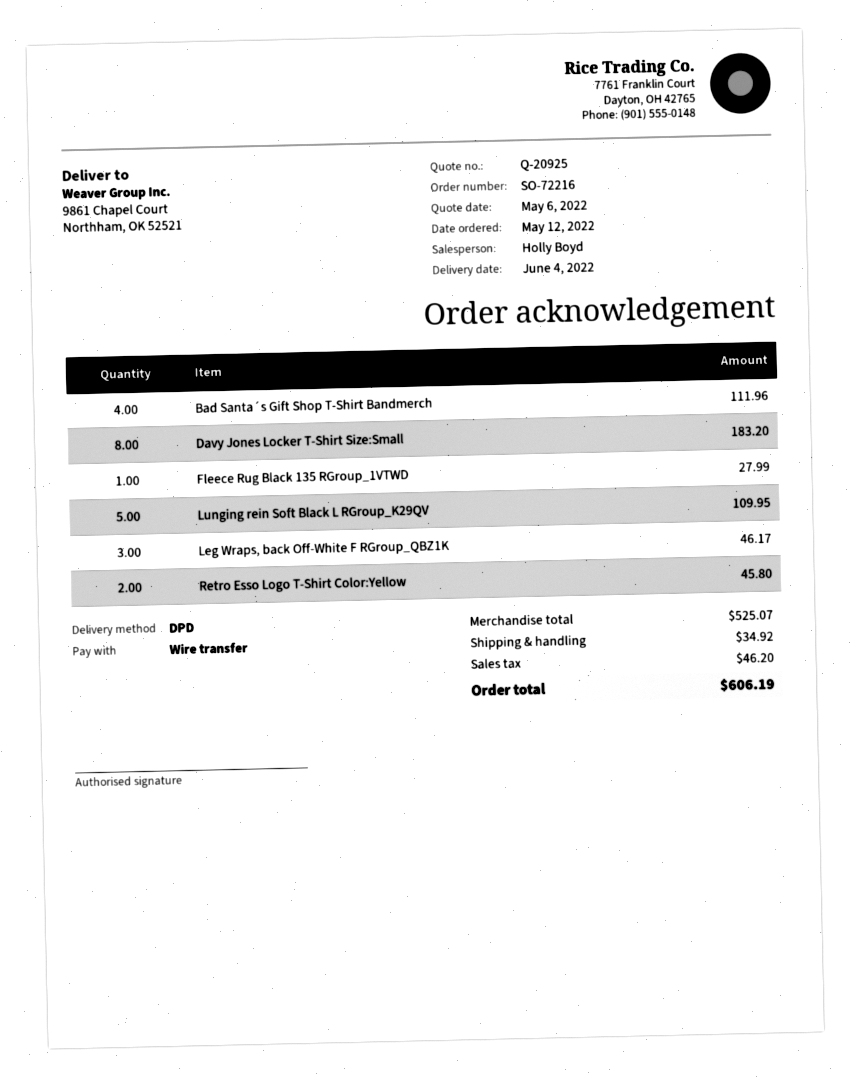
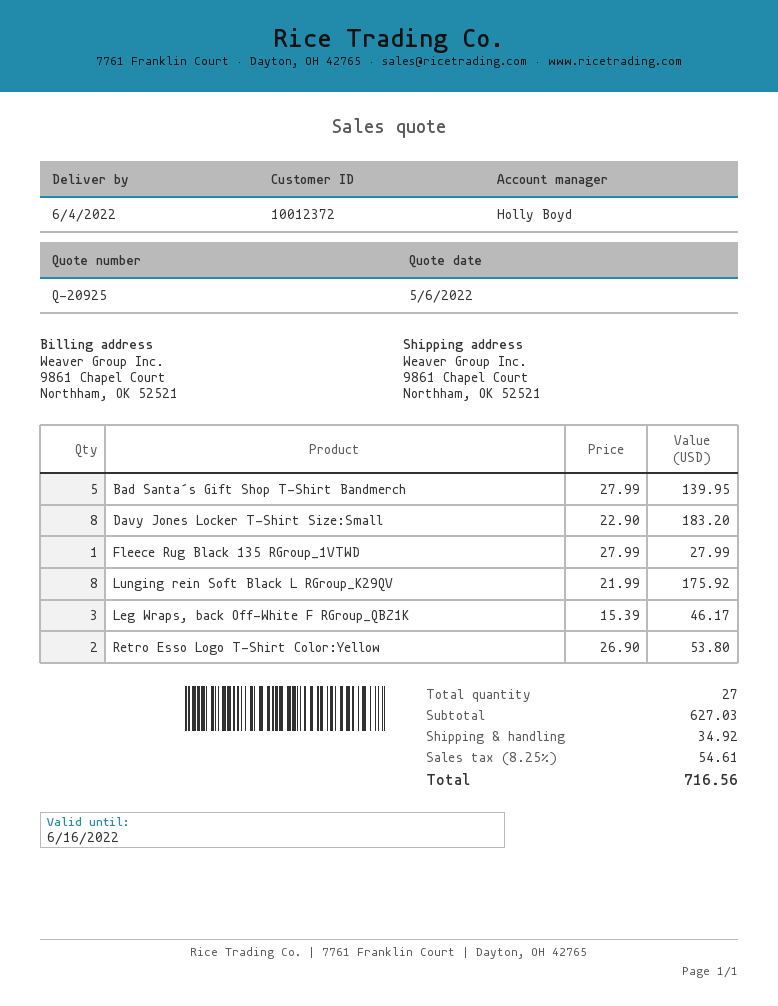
Bad Santa´s Gift Shop T-Shirt Bandmerch: 4 for 111.96 -> 5 for 139.95
Lunging rein Soft Black L RGroup_K29QV: 5 for 109.95 -> 8 for 175.92
Retro Esso Logo T-Shirt Color:Yellow: 2 for 45.80 -> 2 for 53.80
subtotal: 525.07 -> 627.03
tax: 46.20 -> 54.61
total: 606.19 -> 716.56

